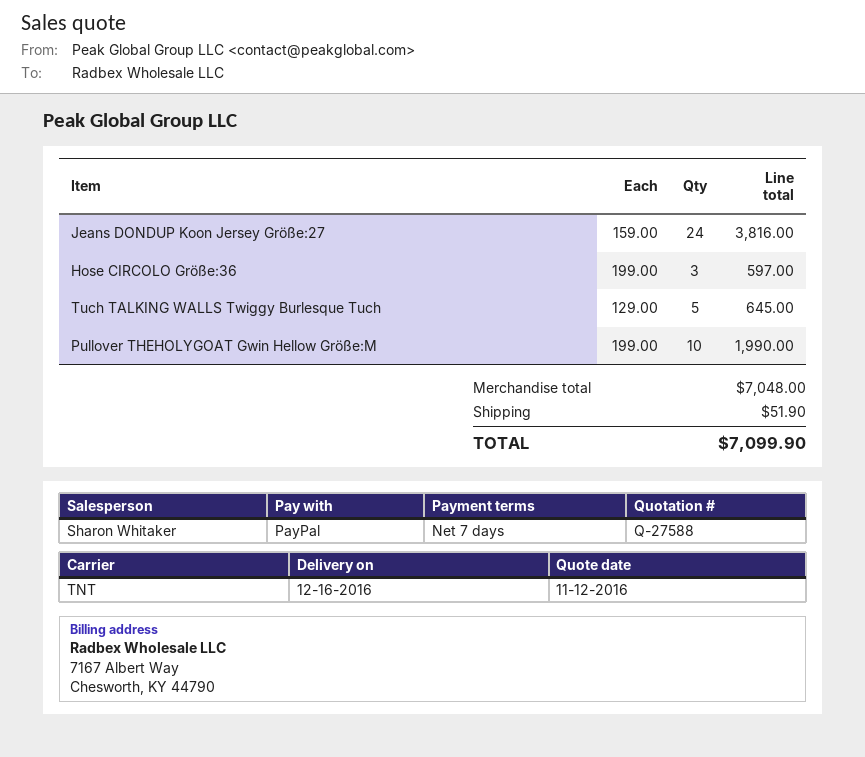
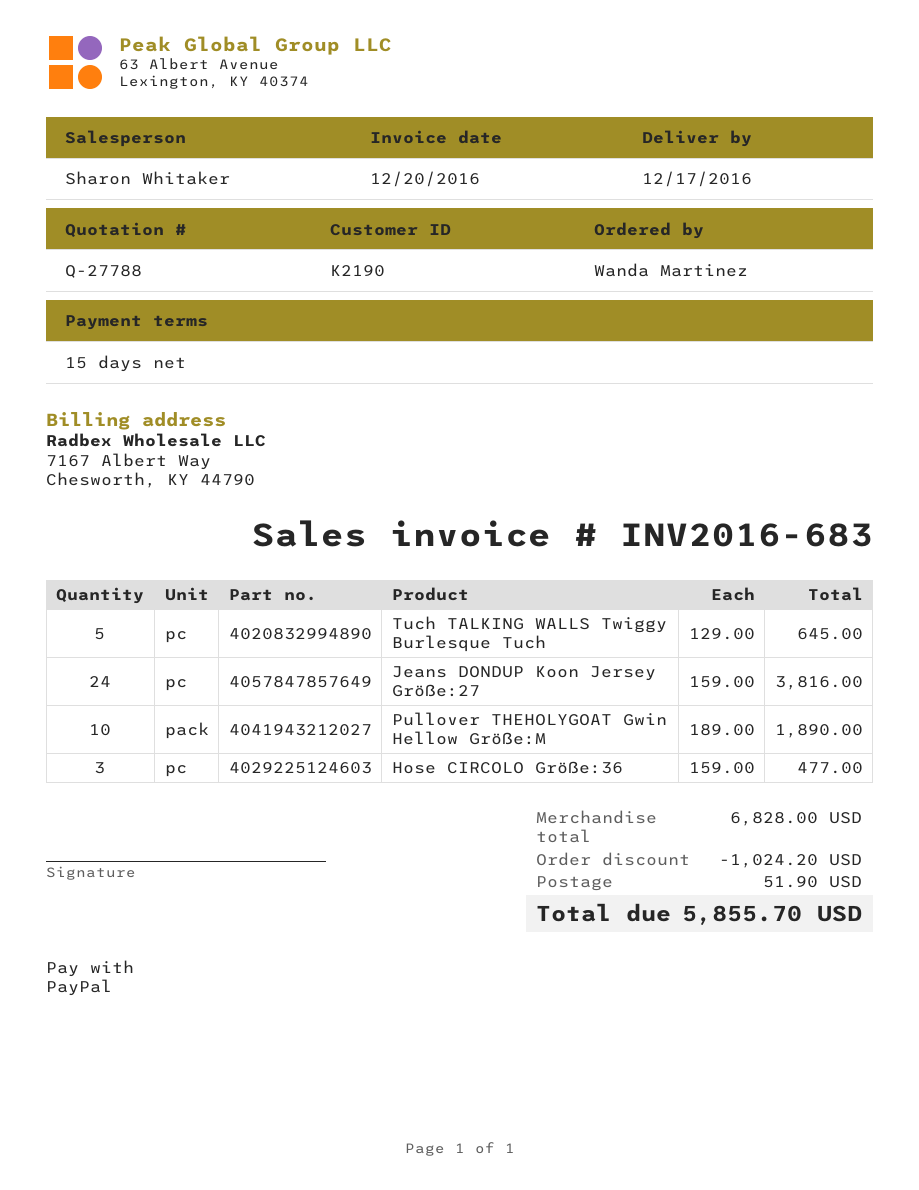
quote number: Q-27588 -> Q-27788
delivery date: 2016-12-16 -> 2016-12-17
payment terms: 7 days -> 15 days
Hose CIRCOLO Größe:36: 3 x 199.00 = 597.00 -> 3 x 159.00 = 477.00
Pullover THEHOLYGOAT Gwin Hellow Größe:M: 10 x 199.00 = 1990.00 -> 10 x 189.00 = 1890.00
subtotal: 7048.00 -> 6828.00
discount: none -> 1024.20
total: 7099.90 -> 5855.70

